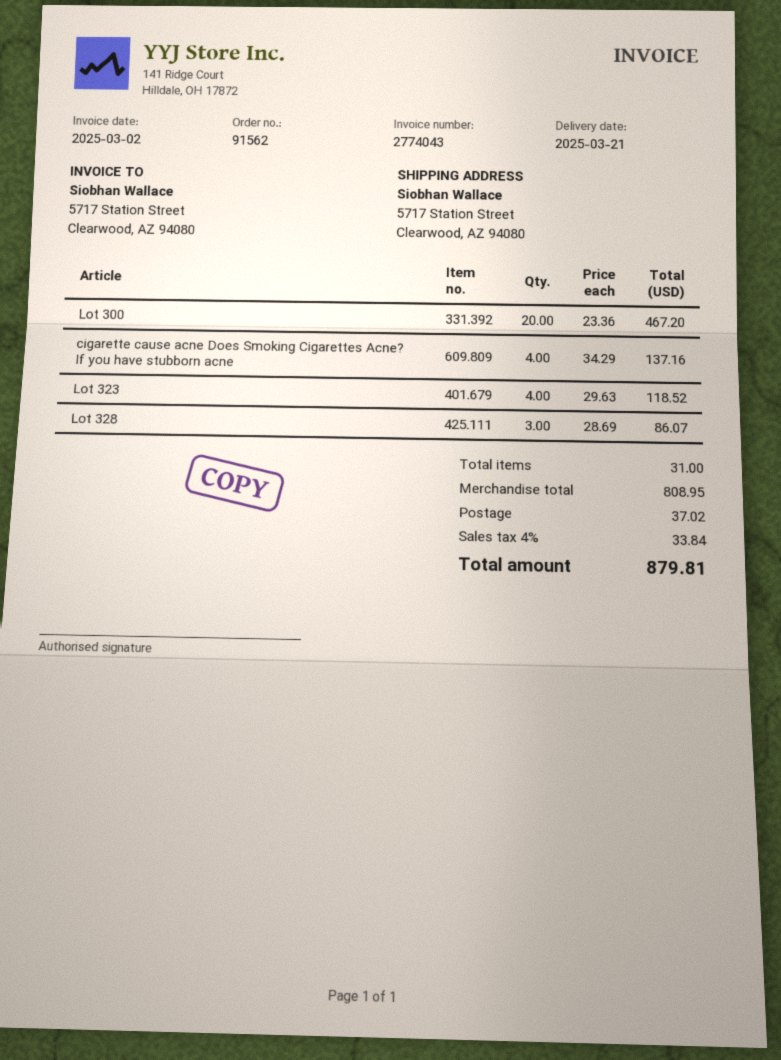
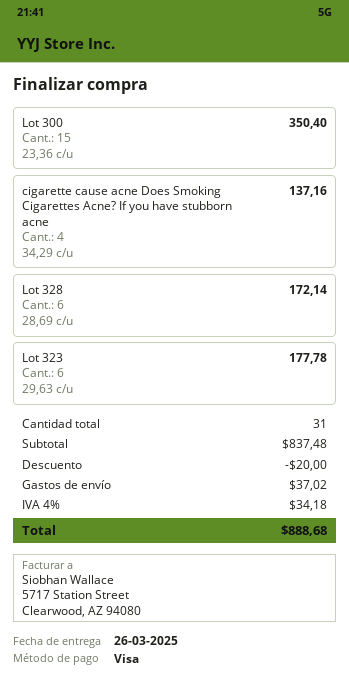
delivery date: 2025-03-21 -> 2025-03-26
Lot 300: 20 x 23.36 = 467.20 -> 15 x 23.36 = 350.40
Lot 323: 4 x 29.63 = 118.52 -> 6 x 29.63 = 177.78
Lot 328: 3 x 28.69 = 86.07 -> 6 x 28.69 = 172.14
subtotal: 808.95 -> 837.48
discount: none -> 20.00
tax: 4% = 33.84 -> 4% = 34.18
total: 879.81 -> 888.68

